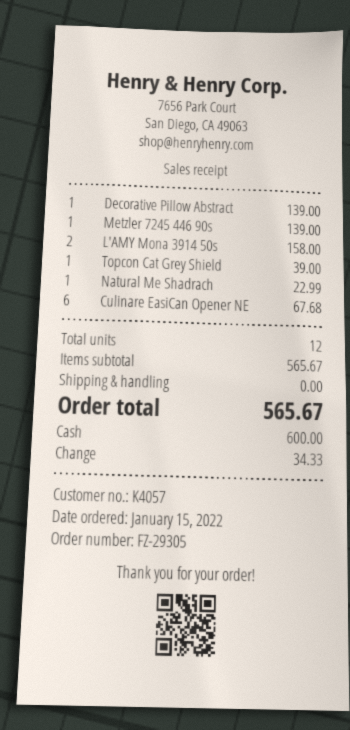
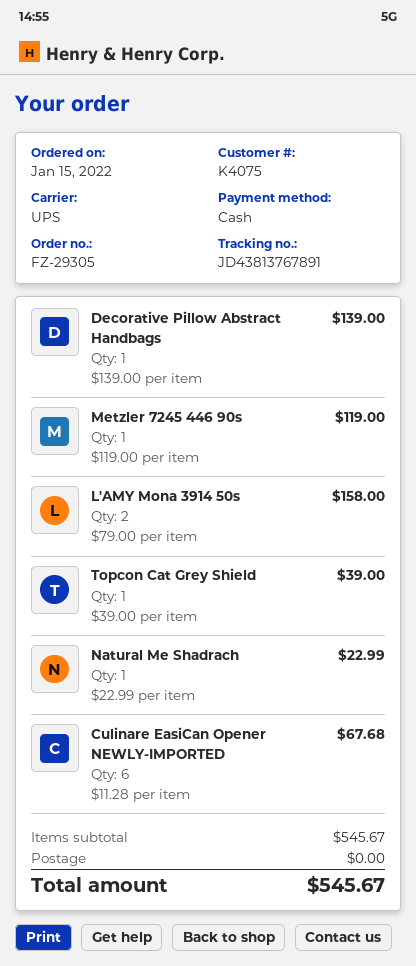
customer number: K4057 -> K4075
Metzler 7245 446 90s: 1 for 139.00 -> 1 for 119.00
subtotal: 565.67 -> 545.67
total: 565.67 -> 545.67

